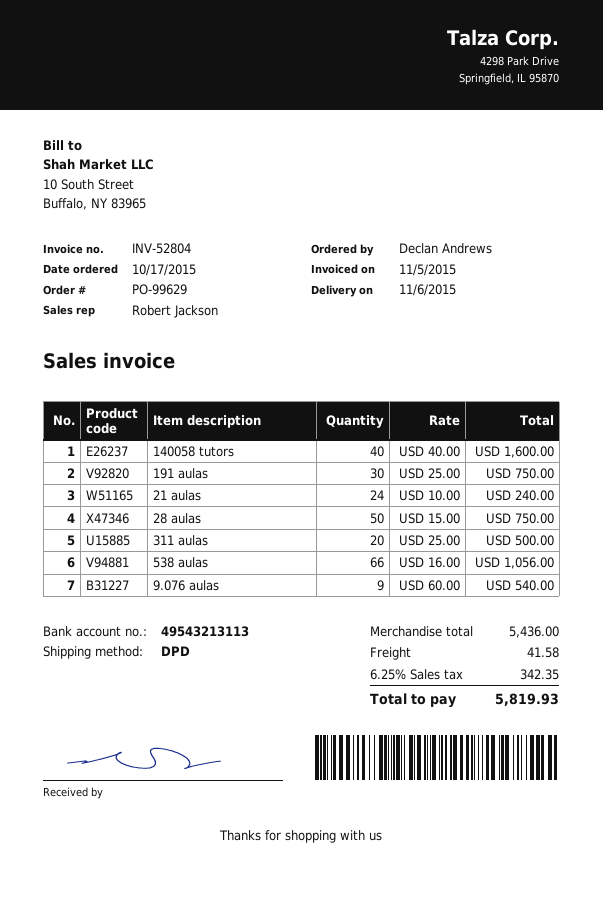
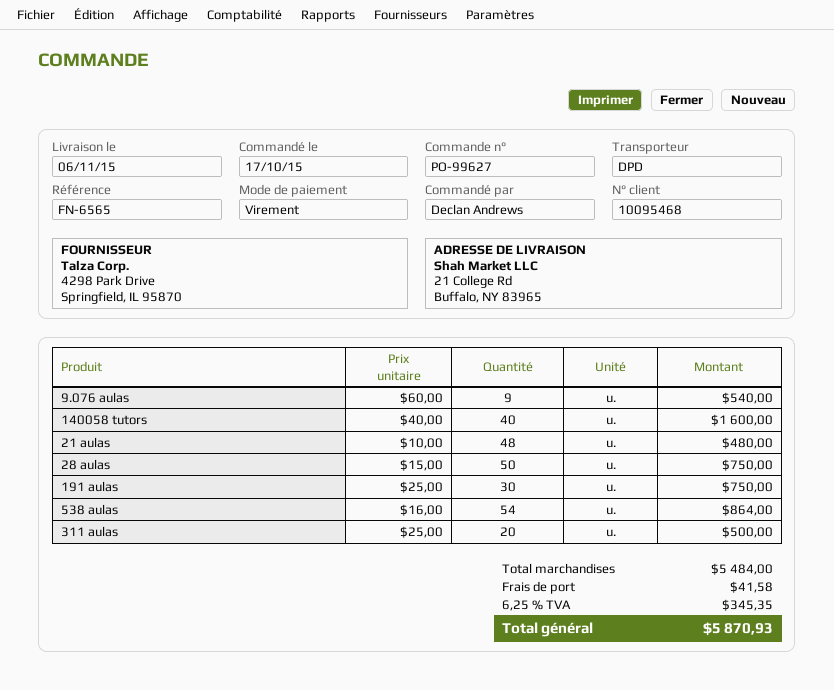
order number: PO-99629 -> PO-99627
21 aulas: 24 x 10.00 = 240.00 -> 48 x 10.00 = 480.00
538 aulas: 66 x 16.00 = 1056.00 -> 54 x 16.00 = 864.00
subtotal: 5436.00 -> 5484.00
tax: 6.25% = 342.35 -> 6.25% = 345.35
total: 5819.93 -> 5870.93

